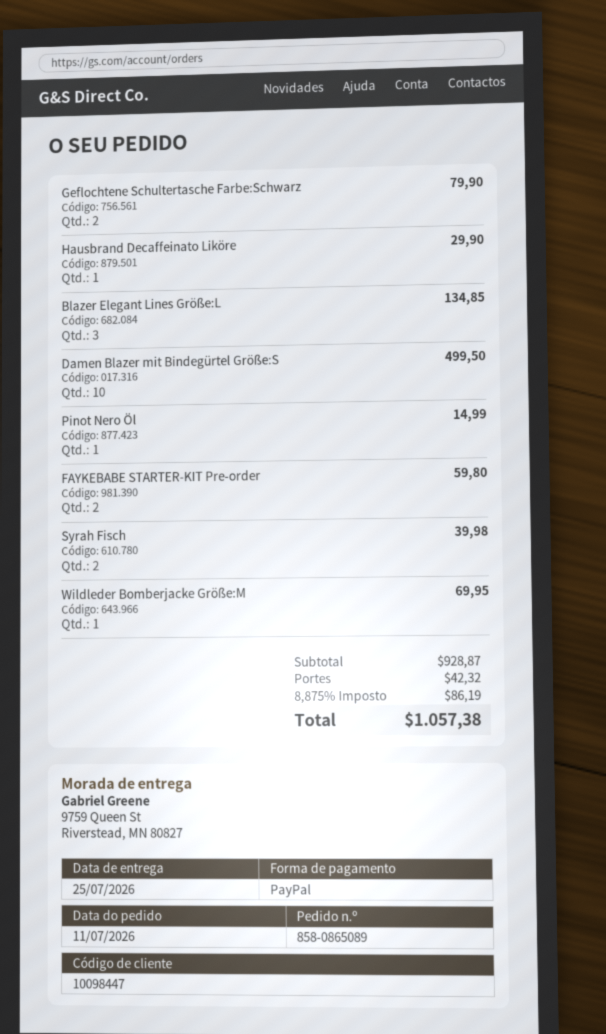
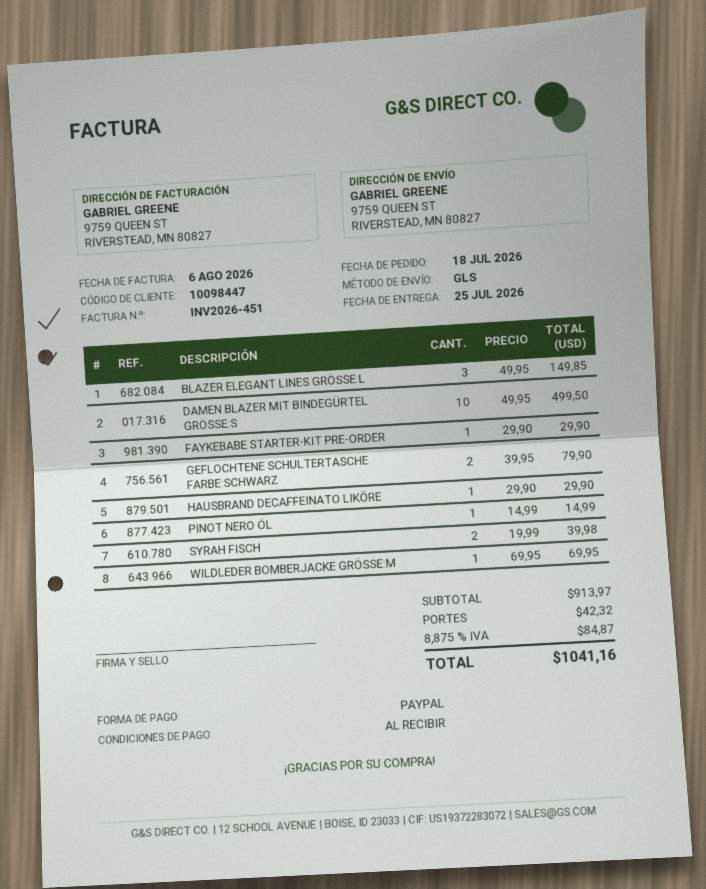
order date: 2026-07-11 -> 2026-07-18
Blazer Elegant Lines Größe:L: 3 for 134.85 -> 3 for 149.85
FAYKEBABE STARTER-KIT Pre-order: 2 for 59.80 -> 1 for 29.90
subtotal: 928.87 -> 913.97
tax: 8.875% = 86.19 -> 8.875% = 84.87
total: 1057.38 -> 1041.16

